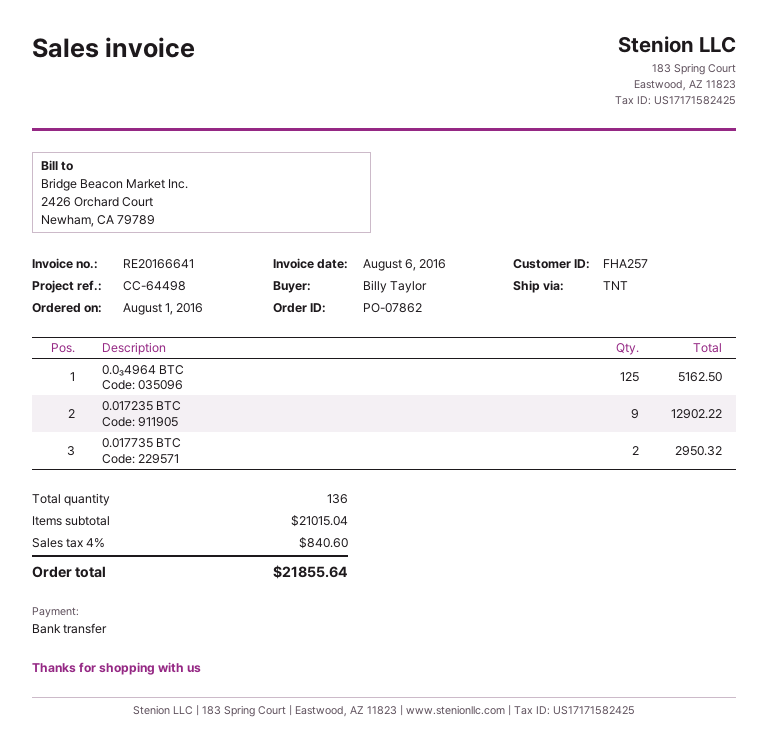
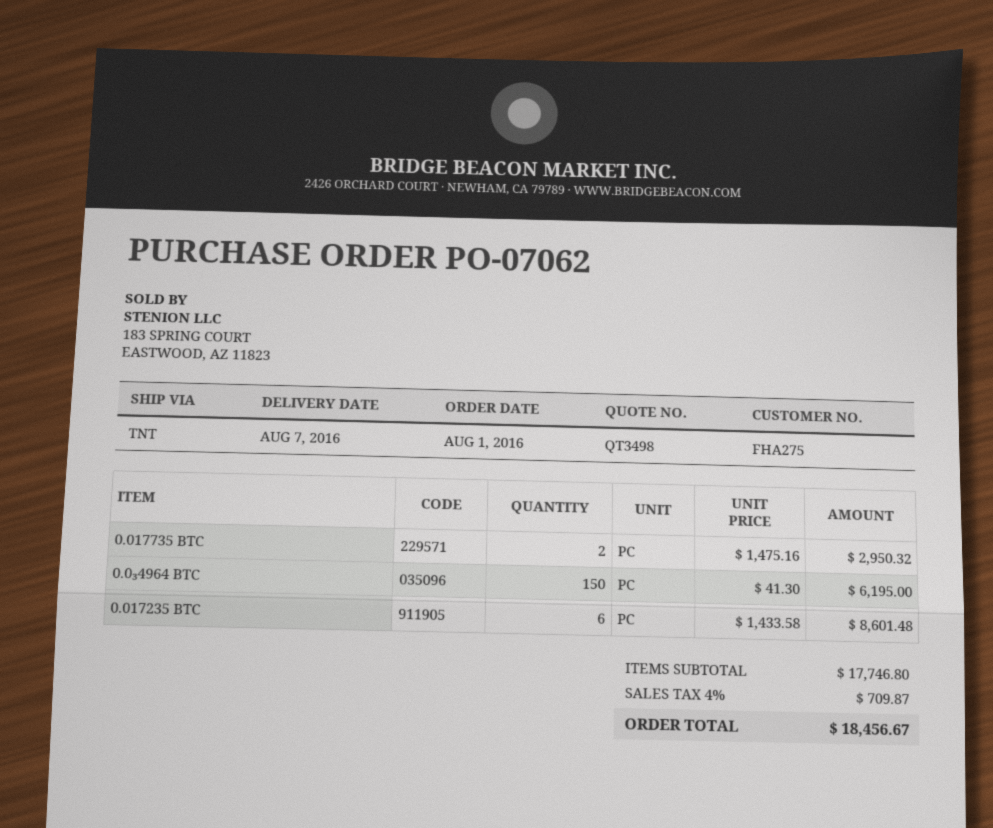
order number: PO-07862 -> PO-07062
customer number: FHA257 -> FHA275
0.0₃4964 BTC: 125 for 5162.50 -> 150 for 6195.00
0.017235 BTC: 9 for 12902.22 -> 6 for 8601.48
subtotal: 21015.04 -> 17746.80
tax: 4% = 840.60 -> 4% = 709.87
total: 21855.64 -> 18456.67

